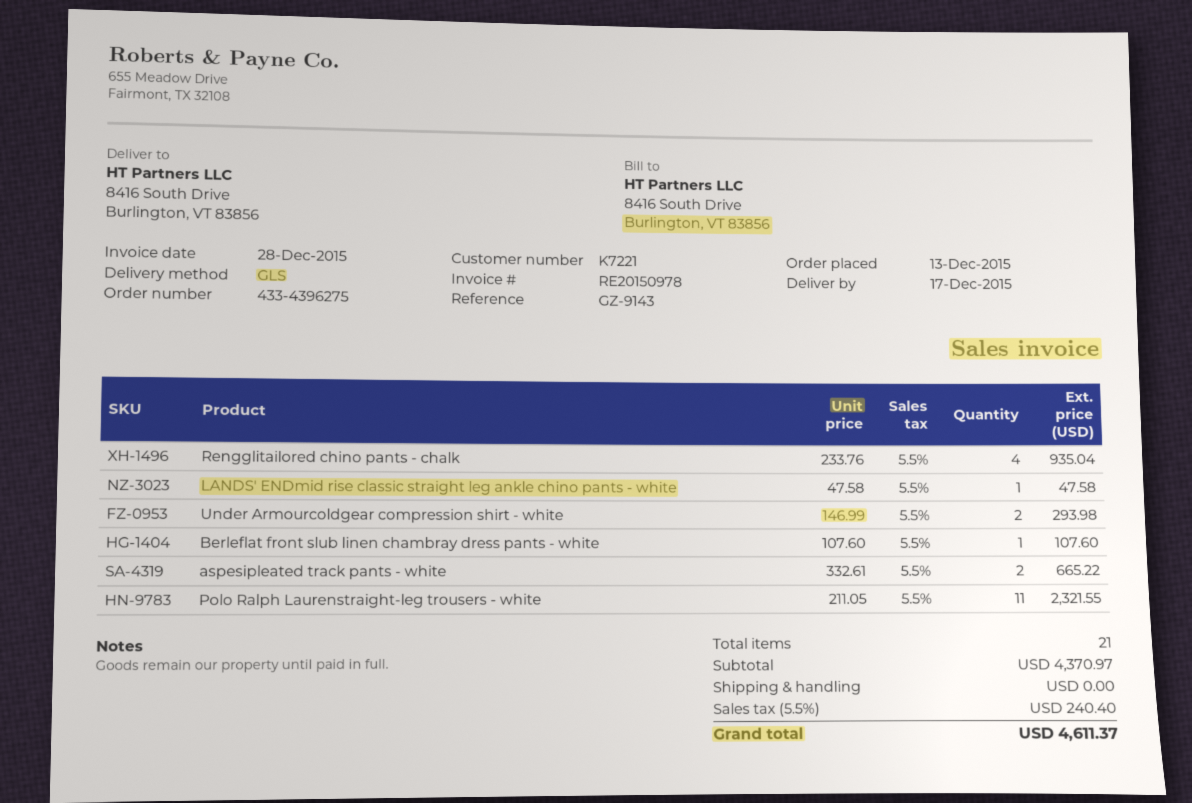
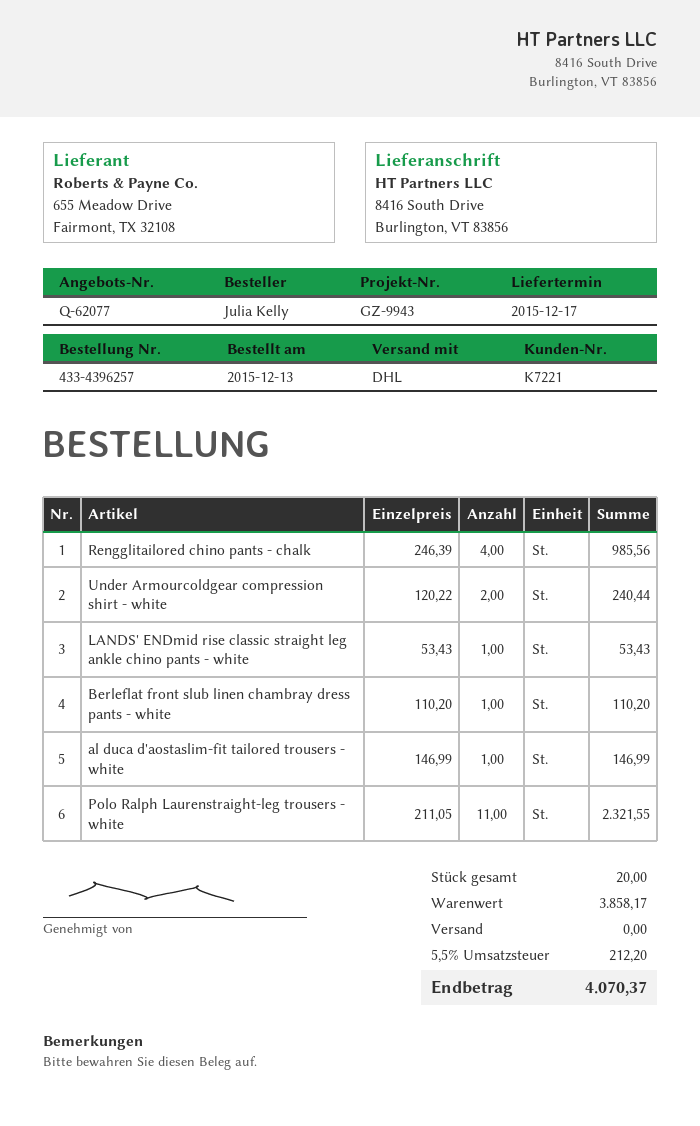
order number: 433-4396275 -> 433-4396257
reference: GZ-9143 -> GZ-9943
shipping method: GLS -> DHL
Rengglitailored chino pants - chalk: 4 x 233.76 = 935.04 -> 4 x 246.39 = 985.56
LANDS' ENDmid rise classic straight leg ankle chino pants - white: 1 x 47.58 = 47.58 -> 1 x 53.43 = 53.43
Under Armourcoldgear compression shirt - white: 2 x 146.99 = 293.98 -> 2 x 120.22 = 240.44
Berleflat front slub linen chambray dress pants - white: 1 x 107.60 = 107.60 -> 1 x 110.20 = 110.20
aspesipleated track pants - white: 2 x 332.61 = 665.22 -> none
al duca d'aostaslim-fit tailored trousers - white: none -> 1 x 146.99 = 146.99
total quantity: 21 -> 20
subtotal: 4370.97 -> 3858.17
tax: 5.5% = 240.40 -> 5.5% = 212.20
total: 4611.37 -> 4070.37

